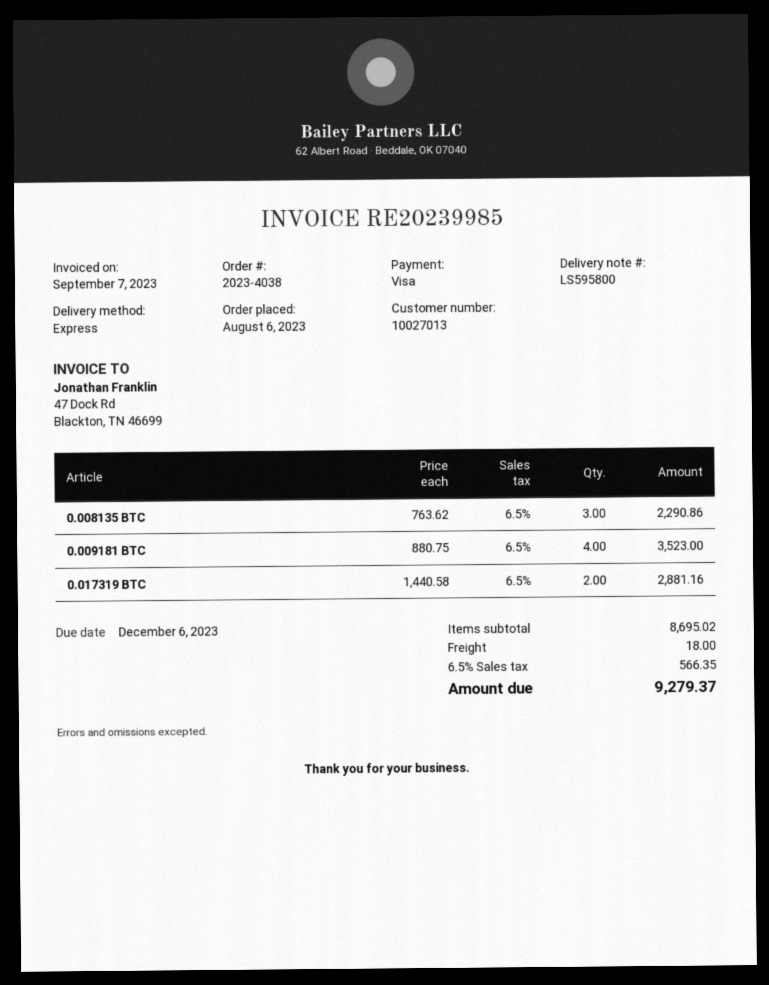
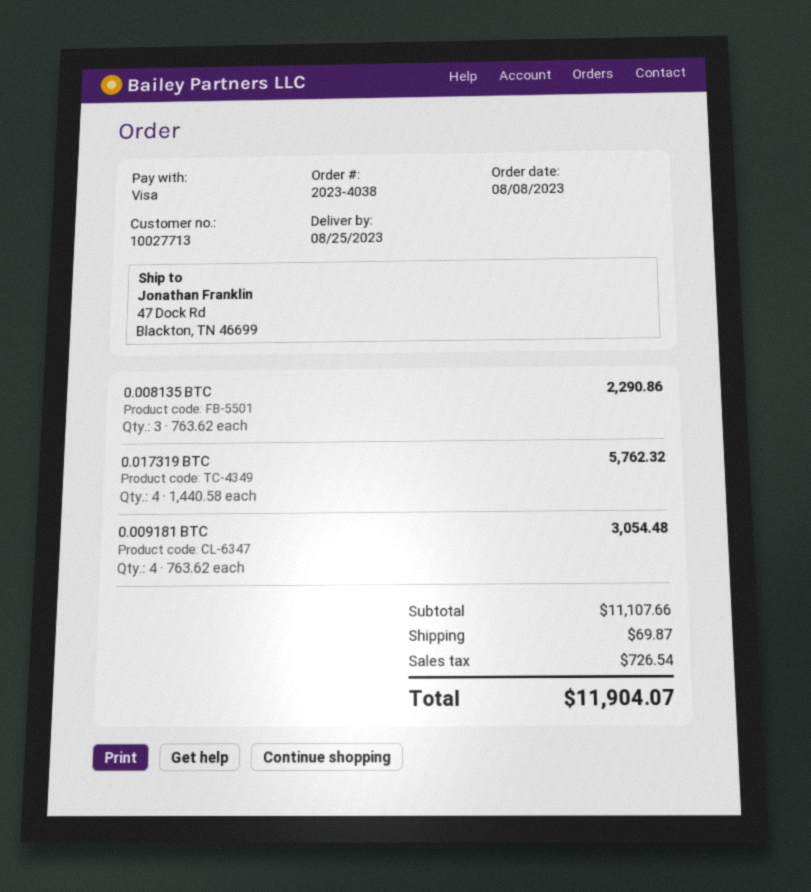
order date: 2023-08-06 -> 2023-08-08
customer number: 10027013 -> 10027713
0.009181 BTC: 4 x 880.75 = 3523.00 -> 4 x 763.62 = 3054.48
0.017319 BTC: 2 x 1440.58 = 2881.16 -> 4 x 1440.58 = 5762.32
subtotal: 8695.02 -> 11107.66
shipping: 18.00 -> 69.87
tax: 566.35 -> 726.54
total: 9279.37 -> 11904.07

